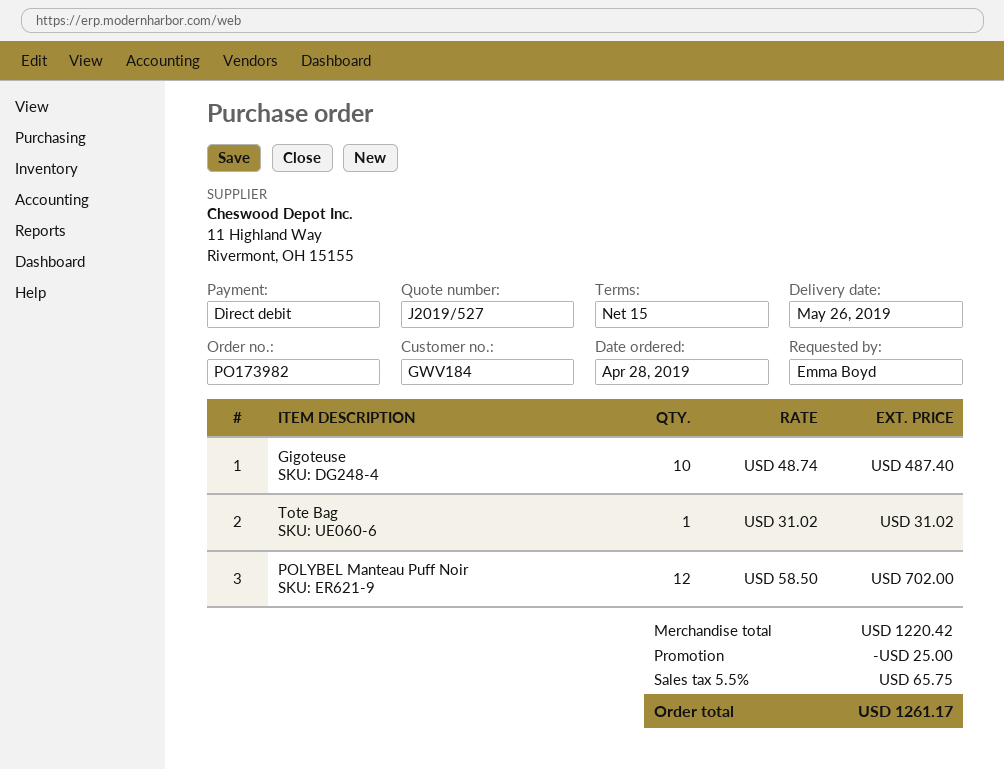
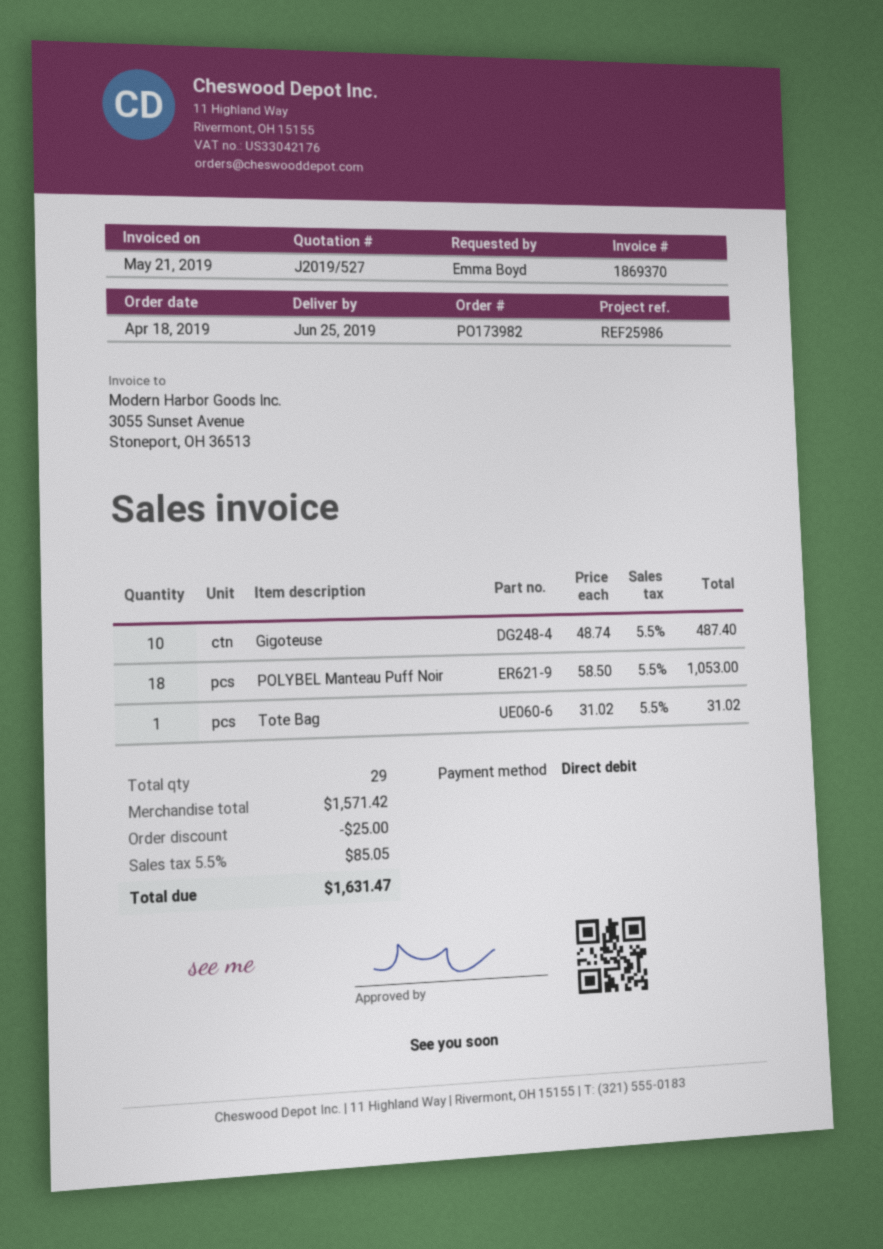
order date: 2019-04-28 -> 2019-04-18
delivery date: 2019-05-26 -> 2019-06-25
POLYBEL Manteau Puff Noir: 12 x 58.50 = 702.00 -> 18 x 58.50 = 1053.00
subtotal: 1220.42 -> 1571.42
tax: 5.5% = 65.75 -> 5.5% = 85.05
total: 1261.17 -> 1631.47

